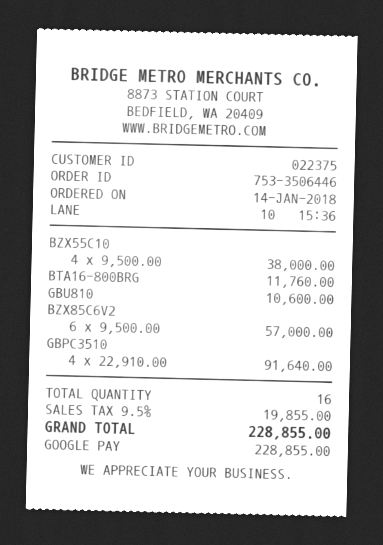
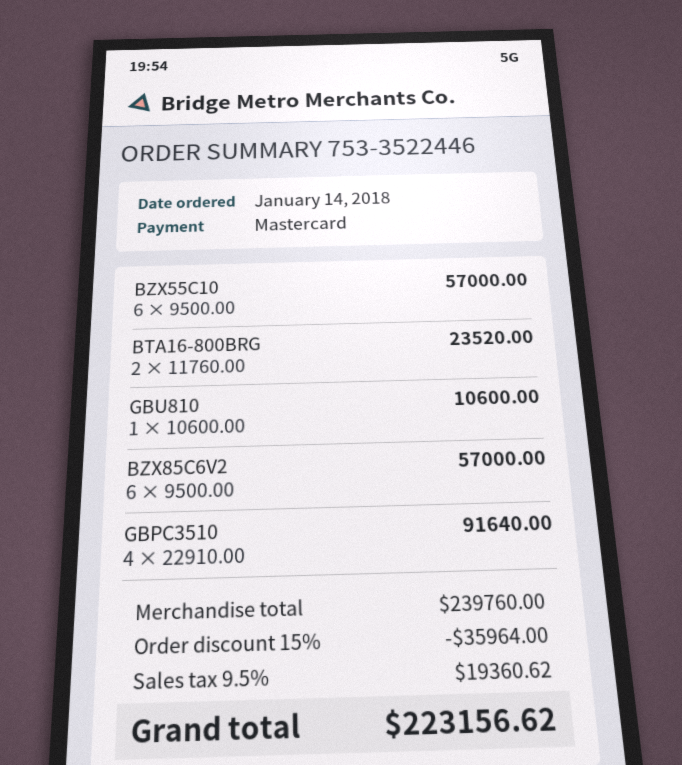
order number: 753-3506446 -> 753-3522446
payment method: Google Pay -> Mastercard
BZX55C10: 4 x 9500.00 = 38000.00 -> 6 x 9500.00 = 57000.00
BTA16-800BRG: 1 x 11760.00 = 11760.00 -> 2 x 11760.00 = 23520.00
discount: none -> 15% = 35964.00
tax: 9.5% = 19855.00 -> 9.5% = 19360.62
total: 228855.00 -> 223156.62

